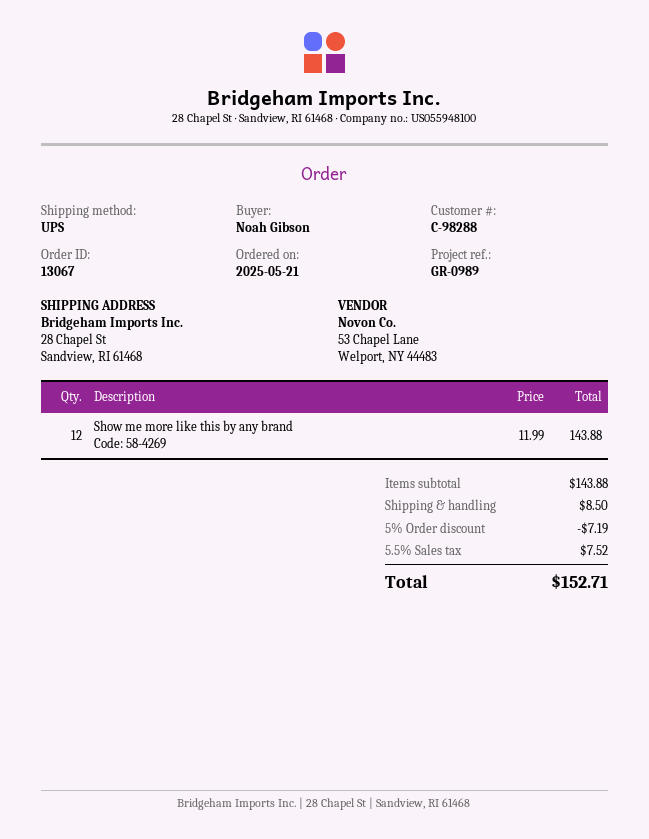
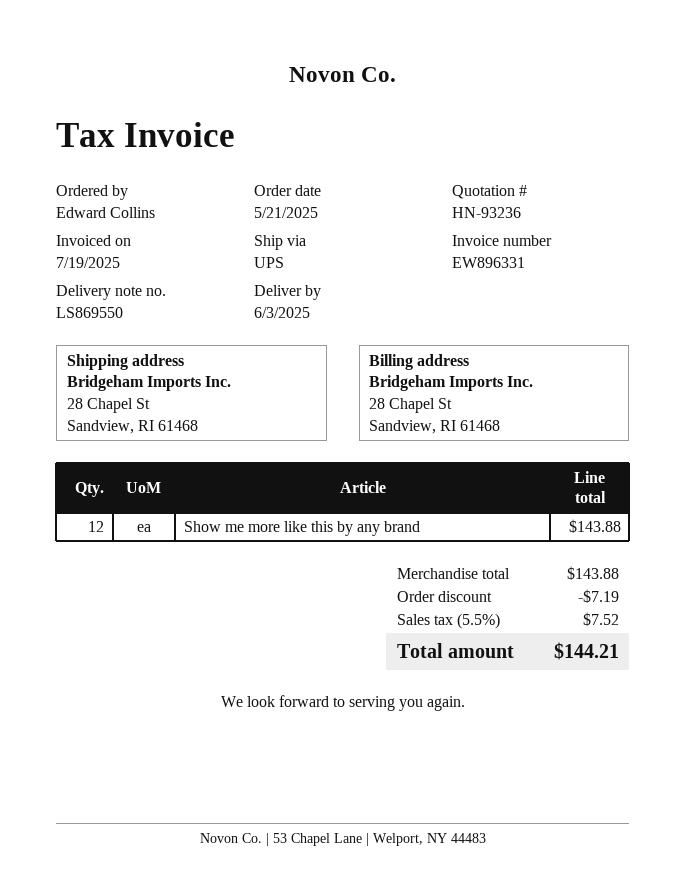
ordered by: Noah Gibson -> Edward Collins
shipping: 8.50 -> none
total: 152.71 -> 144.21

